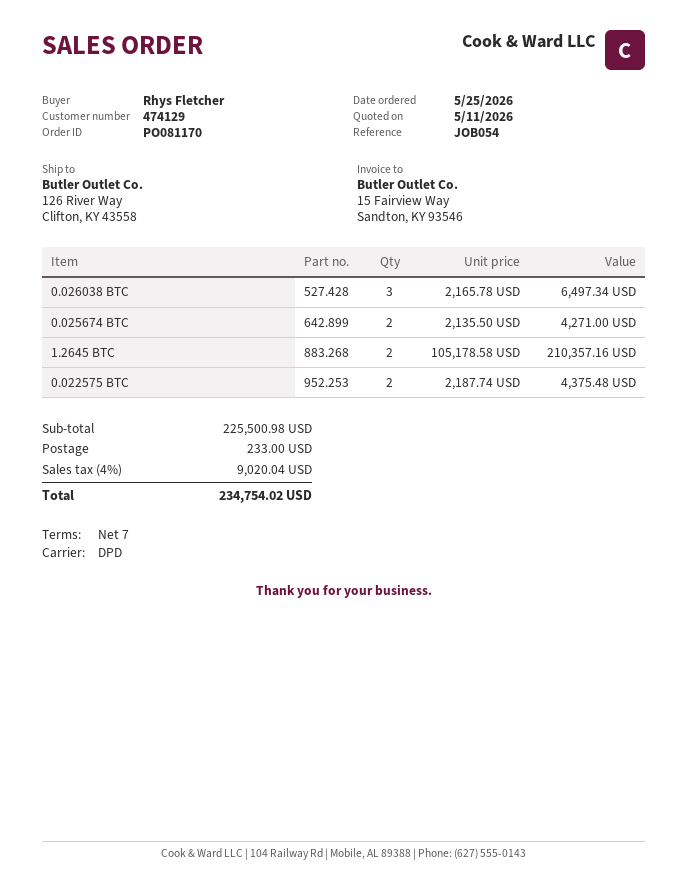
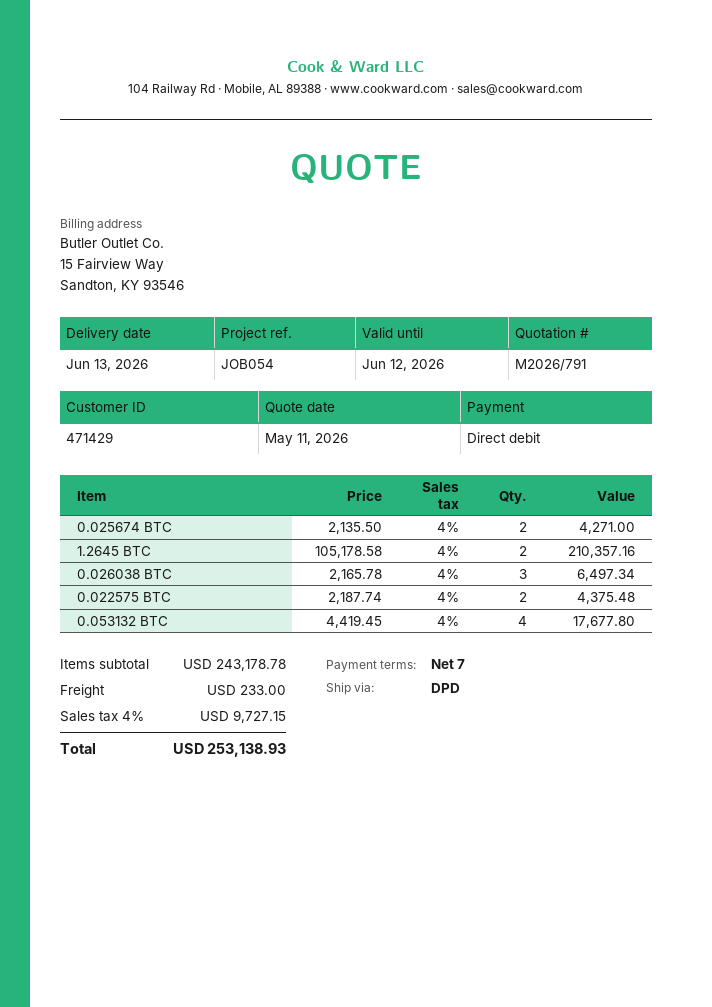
customer number: 474129 -> 471429
0.053132 BTC: none -> 4 x 4419.45 = 17677.80
subtotal: 225500.98 -> 243178.78
tax: 4% = 9020.04 -> 4% = 9727.15
total: 234754.02 -> 253138.93

